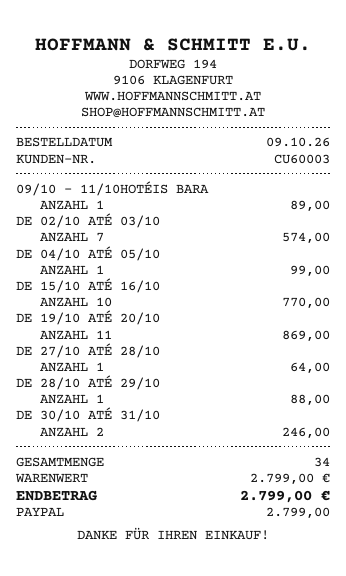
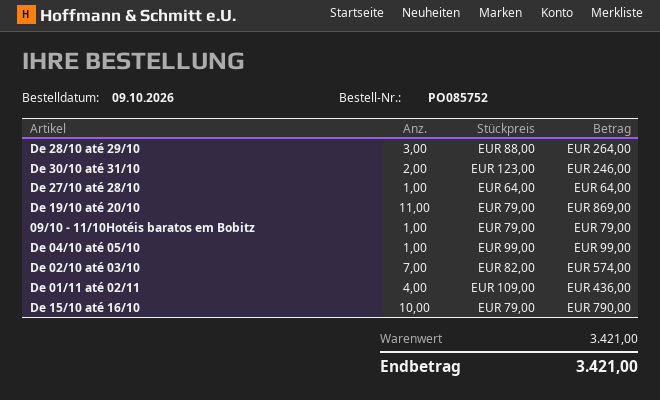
09/10 - 11/10HOTÉIS BARA: 1 for 89.00 -> 1 for 79.00
DE 15/10 ATÉ 16/10: 10 for 770.00 -> 10 for 790.00
DE 28/10 ATÉ 29/10: 1 for 88.00 -> 3 for 264.00
De 01/11 até 02/11: none -> 4 for 436.00
subtotal: 2799.00 -> 3421.00
total: 2799.00 -> 3421.00

